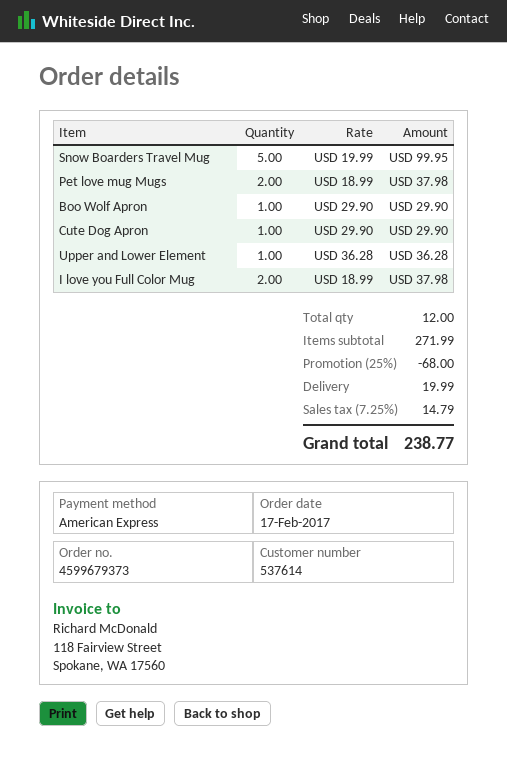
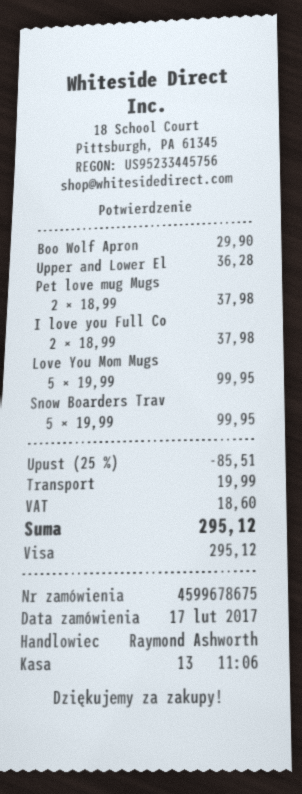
order number: 4599679373 -> 4599678675
payment method: American Express -> Visa
Cute Dog Apron: 1 x 29.90 = 29.90 -> none
Love You Mom Mugs: none -> 5 x 19.99 = 99.95
discount: 25% = 68.00 -> 25% = 85.51
tax: 14.79 -> 18.60
total: 238.77 -> 295.12

